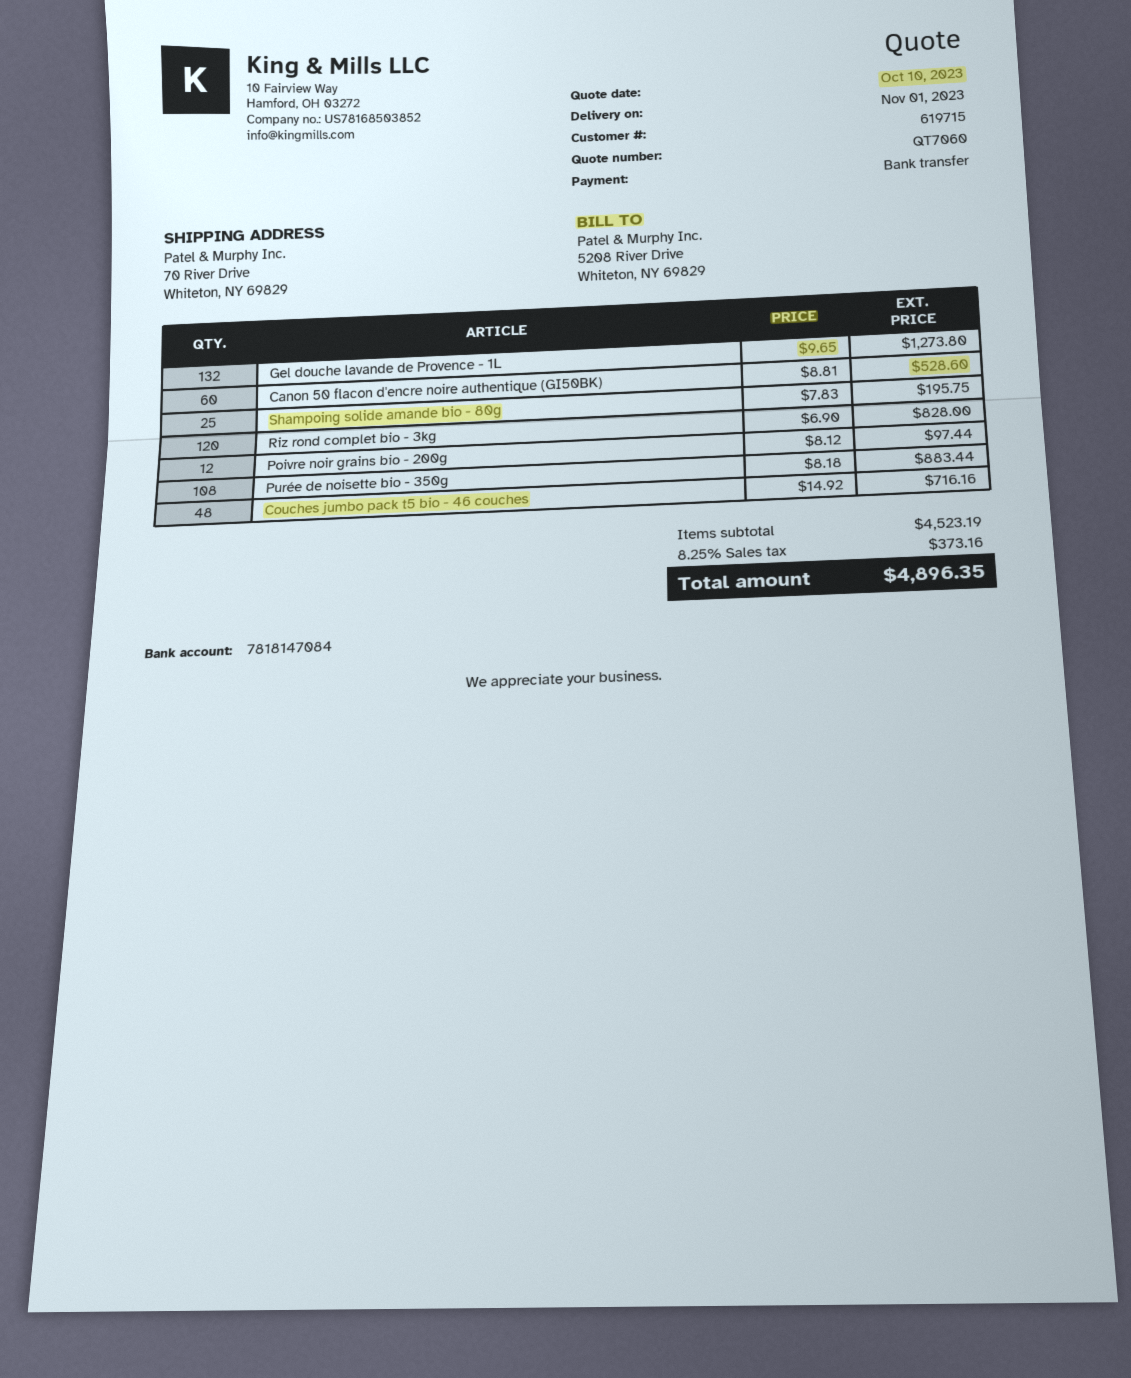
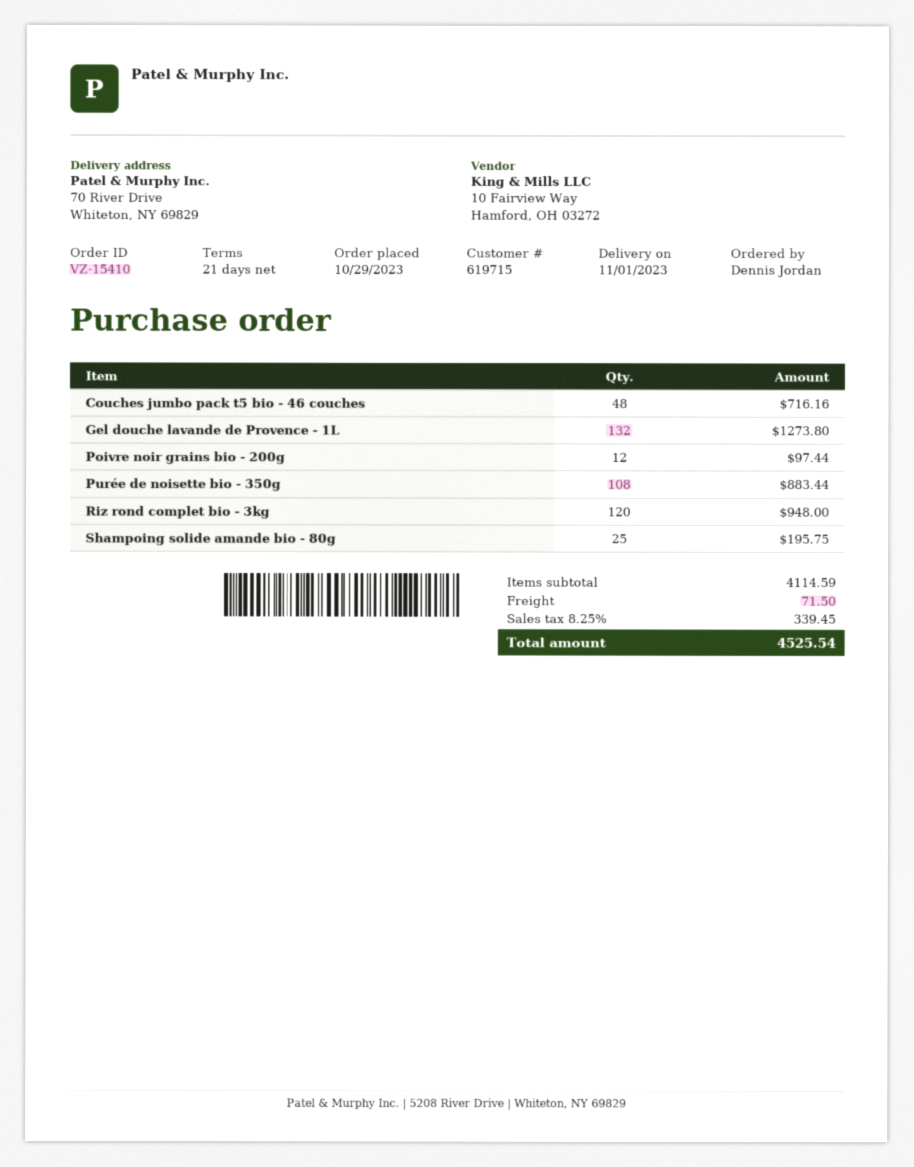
Canon 50 flacon d'encre noire authentique (GI50BK): 60 for 528.60 -> none
Riz rond complet bio - 3kg: 120 for 828.00 -> 120 for 948.00
subtotal: 4523.19 -> 4114.59
shipping: none -> 71.50
tax: 8.25% = 373.16 -> 8.25% = 339.45
total: 4896.35 -> 4525.54

